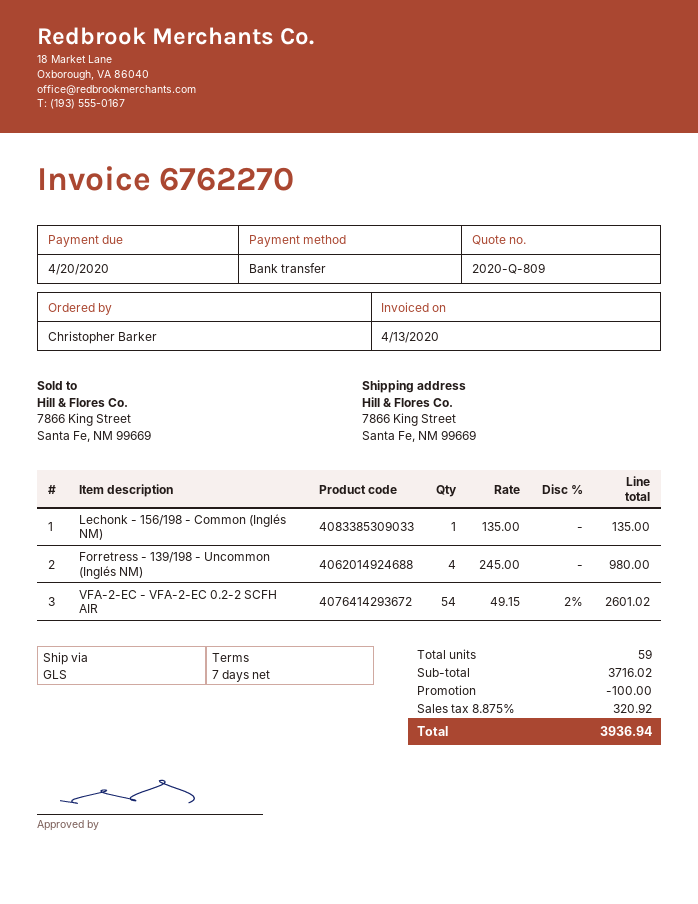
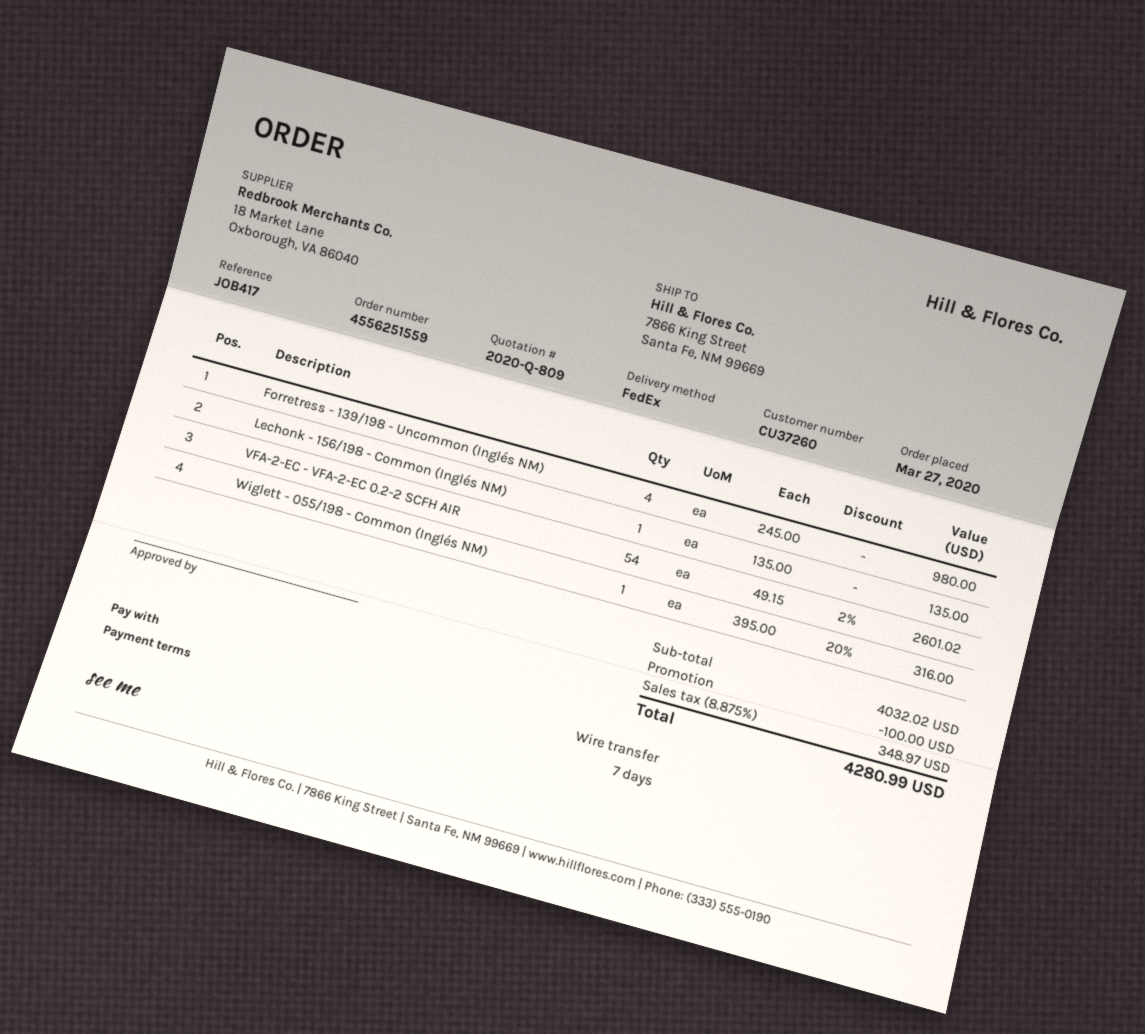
shipping method: GLS -> FedEx
Wiglett - 055/198 - Common (Inglés NM): none -> 1 x 395.00 - 20% = 316.00
subtotal: 3716.02 -> 4032.02
tax: 8.875% = 320.92 -> 8.875% = 348.97
total: 3936.94 -> 4280.99

